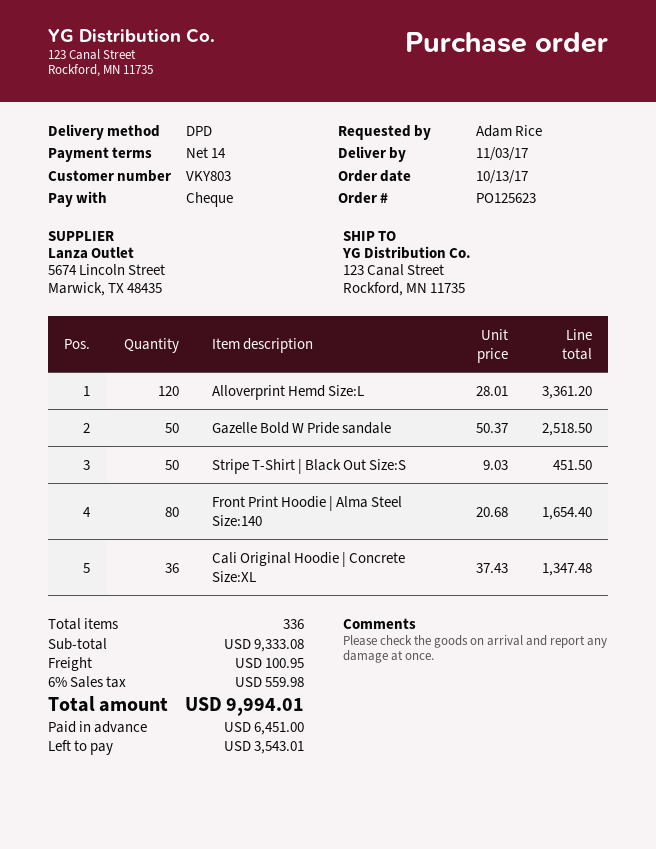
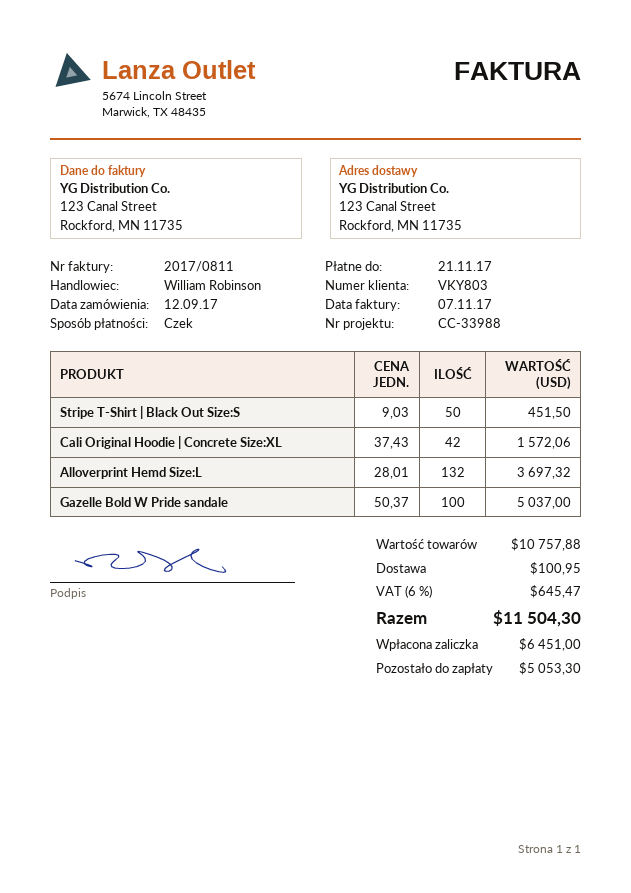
order date: 2017-10-13 -> 2017-09-12
Alloverprint Hemd Size:L: 120 x 28.01 = 3361.20 -> 132 x 28.01 = 3697.32
Gazelle Bold W Pride sandale: 50 x 50.37 = 2518.50 -> 100 x 50.37 = 5037.00
Front Print Hoodie | Alma Steel Size:140: 80 x 20.68 = 1654.40 -> none
Cali Original Hoodie | Concrete Size:XL: 36 x 37.43 = 1347.48 -> 42 x 37.43 = 1572.06
subtotal: 9333.08 -> 10757.88
tax: 6% = 559.98 -> 6% = 645.47
total: 9994.01 -> 11504.30
balance: 3543.01 -> 5053.30

